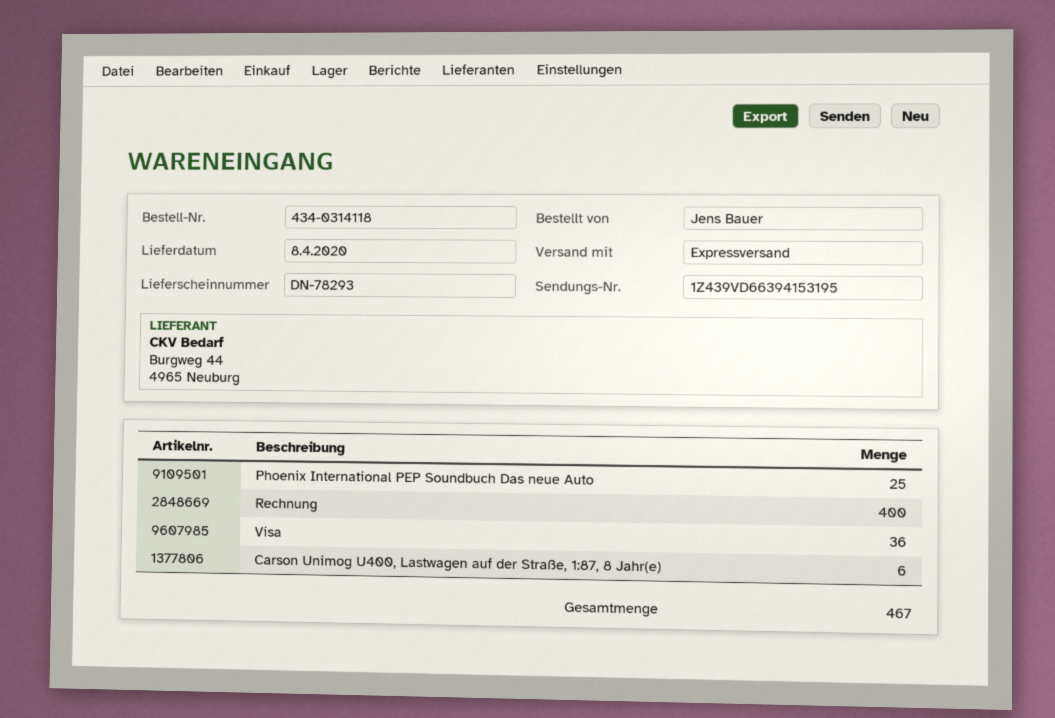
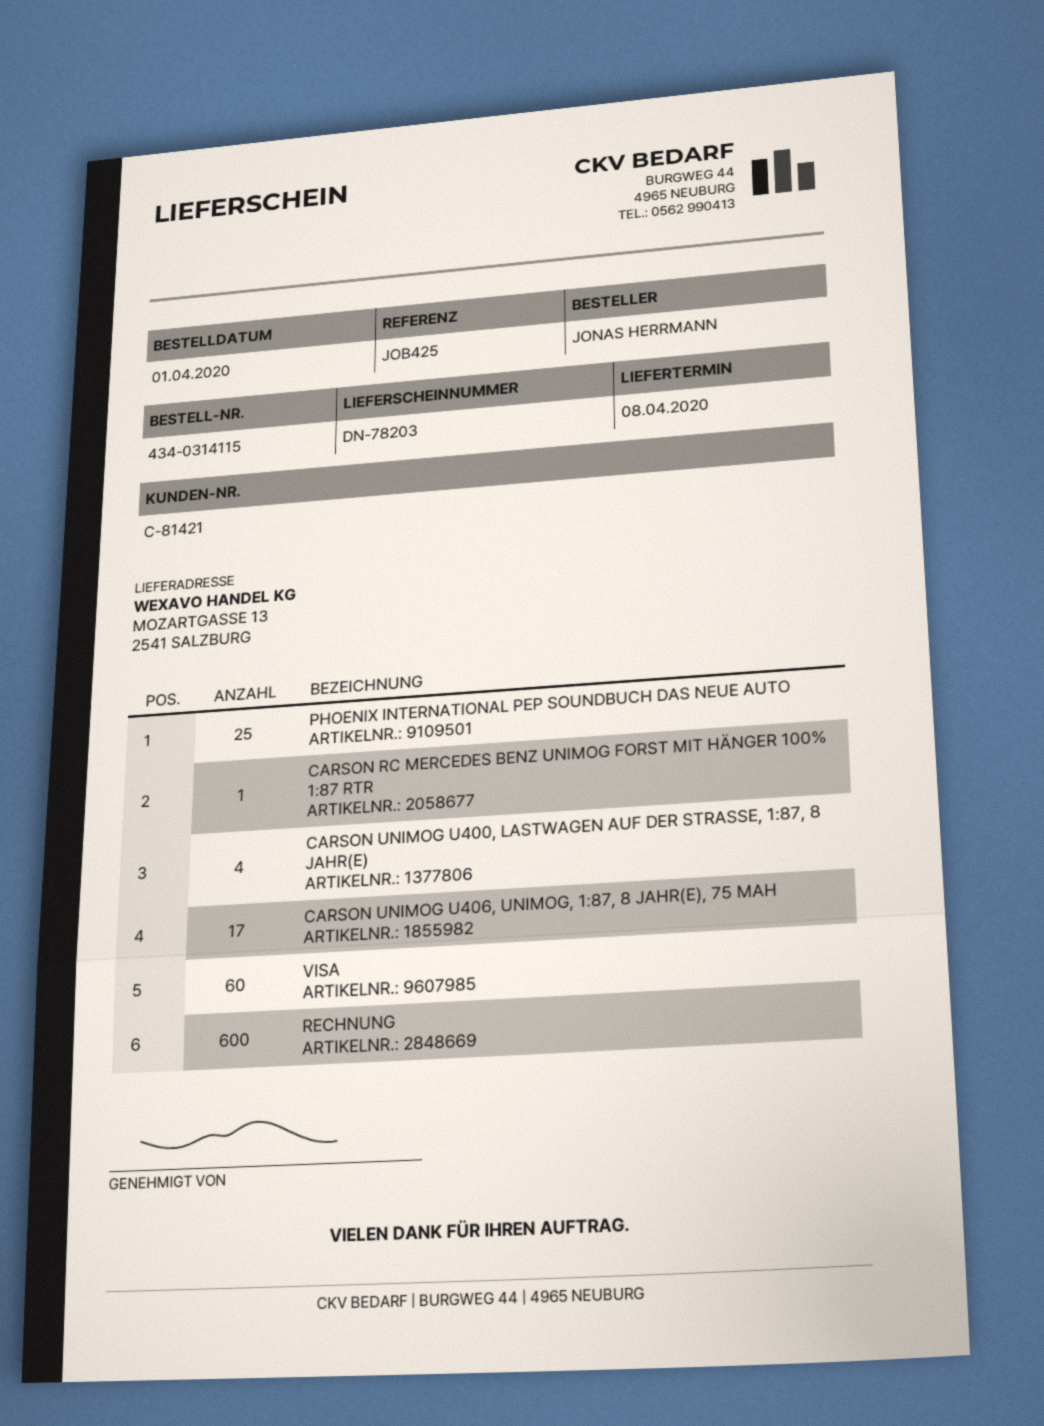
order number: 434-0314118 -> 434-0314115
delivery note number: DN-78293 -> DN-78203
ordered by: Jens Bauer -> JONAS HERRMANN
Rechnung: 400 -> 600
Visa: 36 -> 60
Carson Unimog U400, Lastwagen auf der Straße, 1:87, 8 Jahr(e): 6 -> 4
CARSON RC MERCEDES BENZ UNIMOG FORST MIT HÄNGER 100% 1:87 RTR: none -> 1
CARSON UNIMOG U406, UNIMOG, 1:87, 8 JAHR(E), 75 MAH: none -> 17

